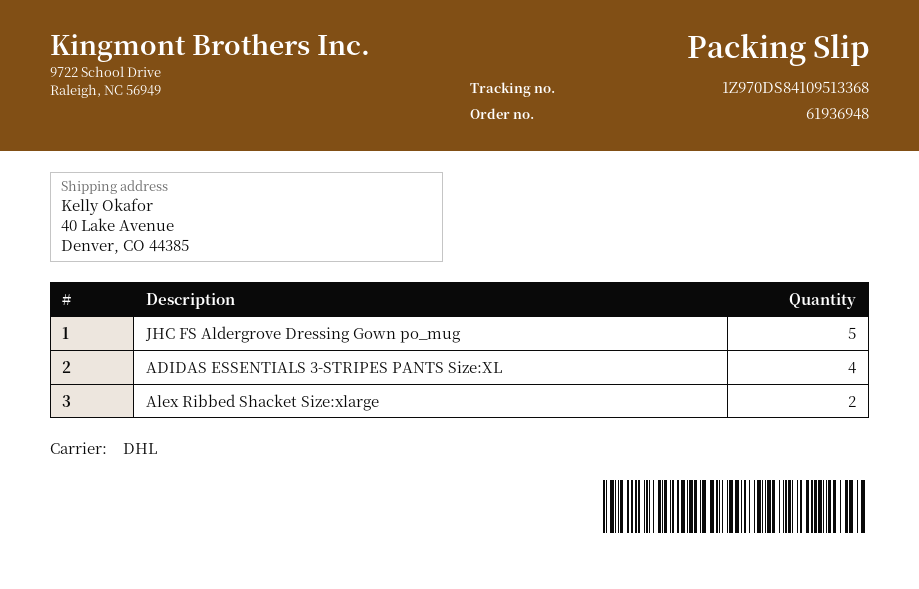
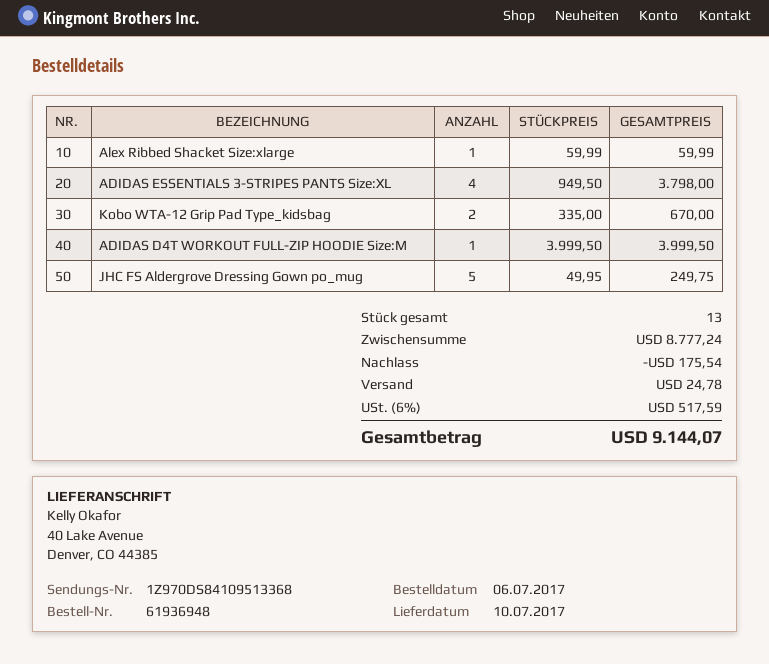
Alex Ribbed Shacket Size:xlarge: 2 -> 1
Kobo WTA-12 Grip Pad Type_kidsbag: none -> 2
ADIDAS D4T WORKOUT FULL-ZIP HOODIE Size:M: none -> 1

